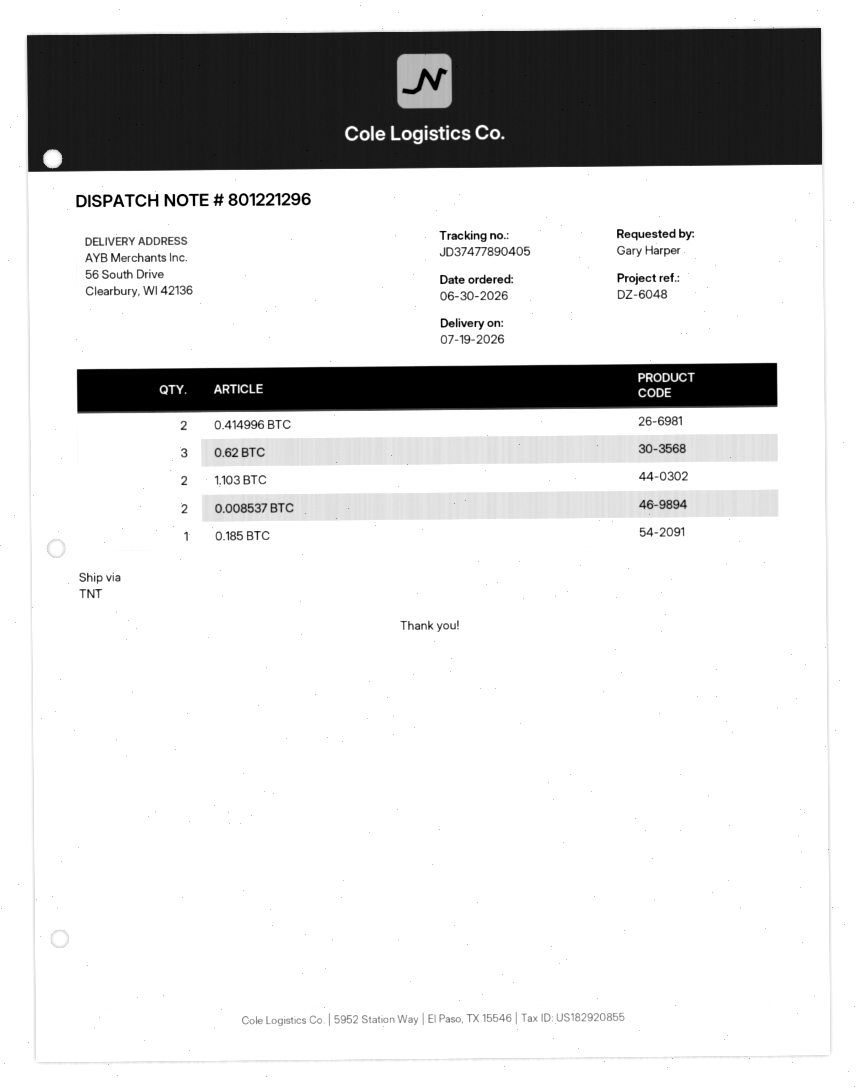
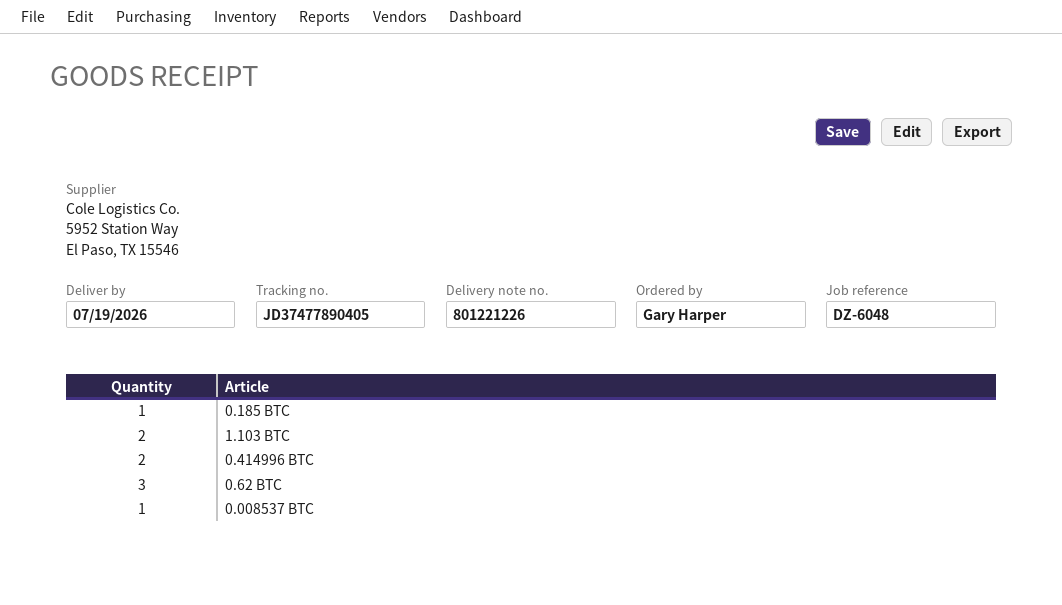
delivery note number: 801221296 -> 801221226
0.008537 BTC: 2 -> 1

